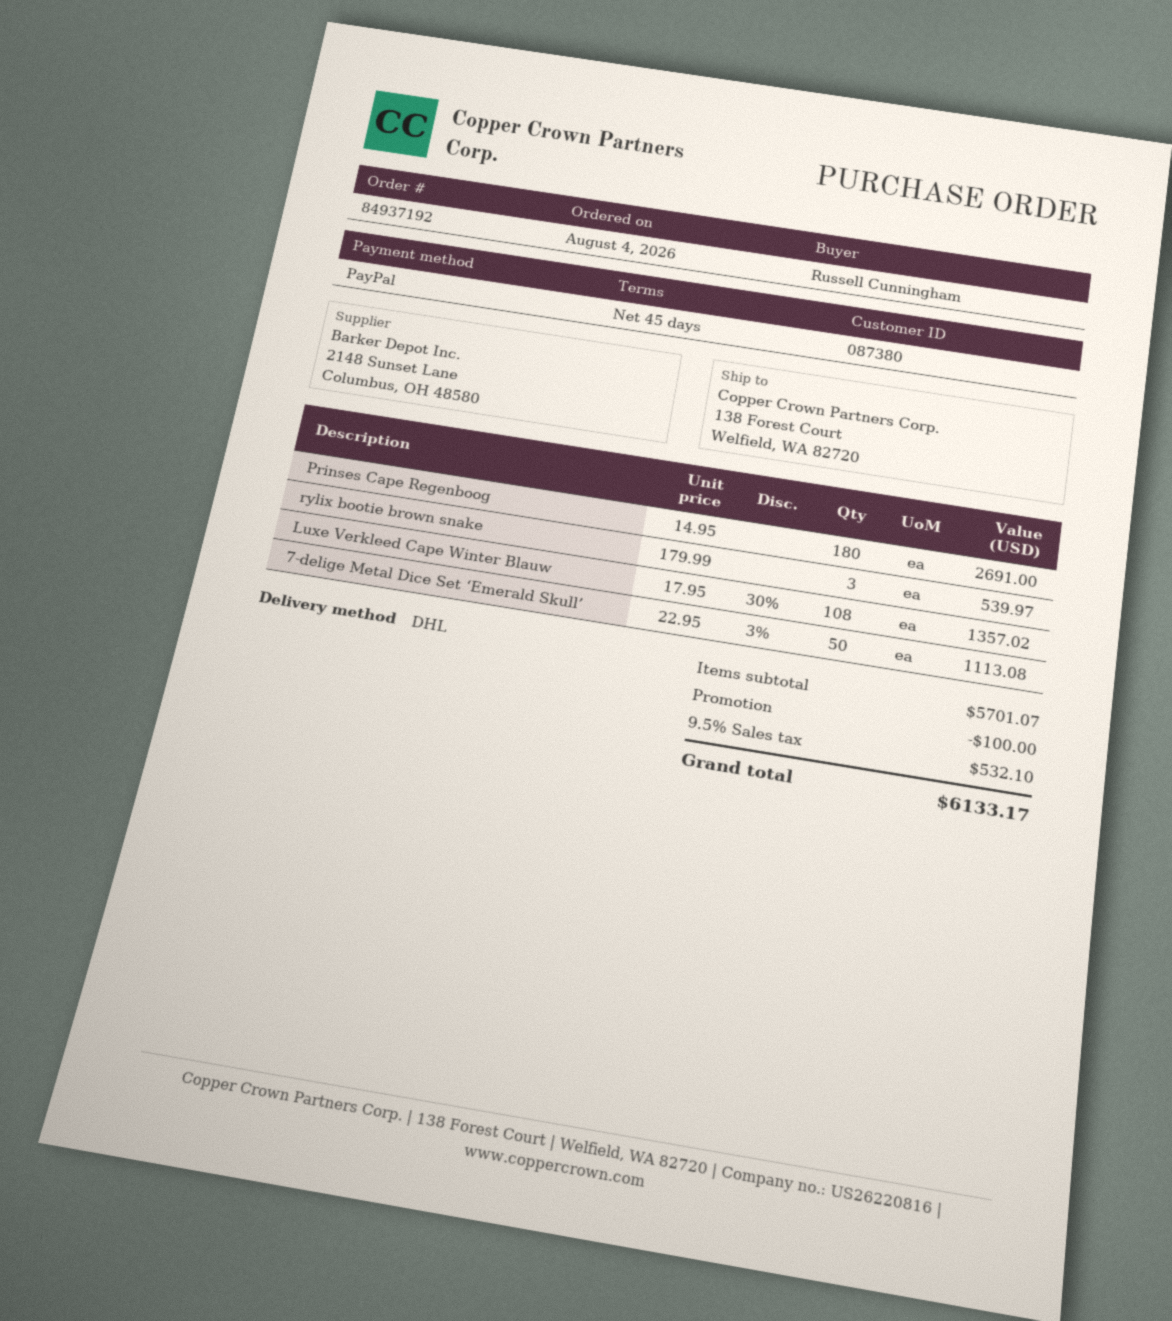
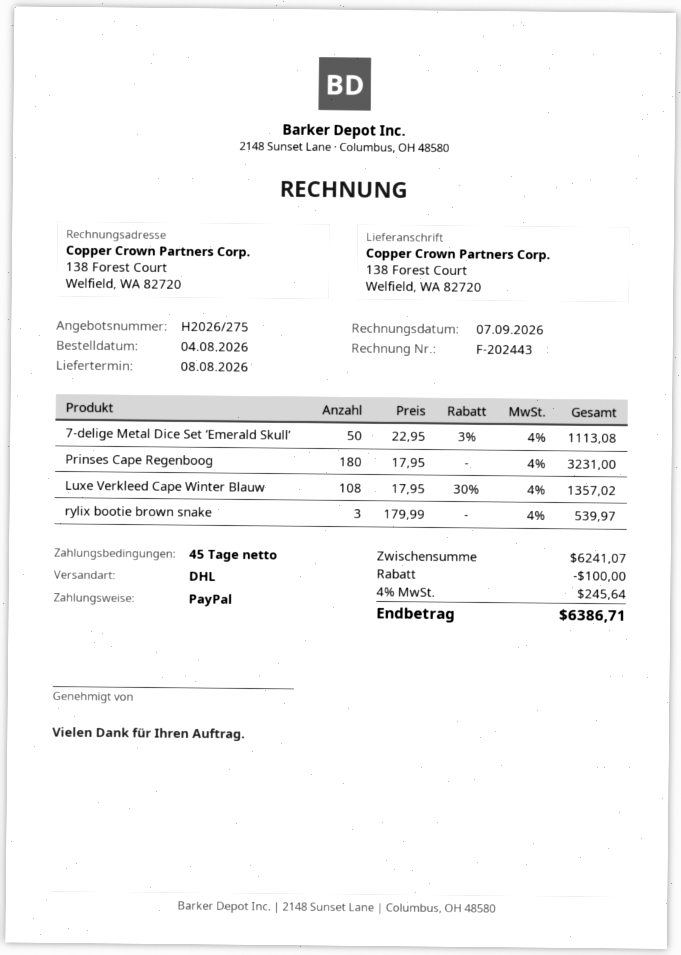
Prinses Cape Regenboog: 180 x 14.95 = 2691.00 -> 180 x 17.95 = 3231.00
subtotal: 5701.07 -> 6241.07
tax: 9.5% = 532.10 -> 4% = 245.64
total: 6133.17 -> 6386.71

